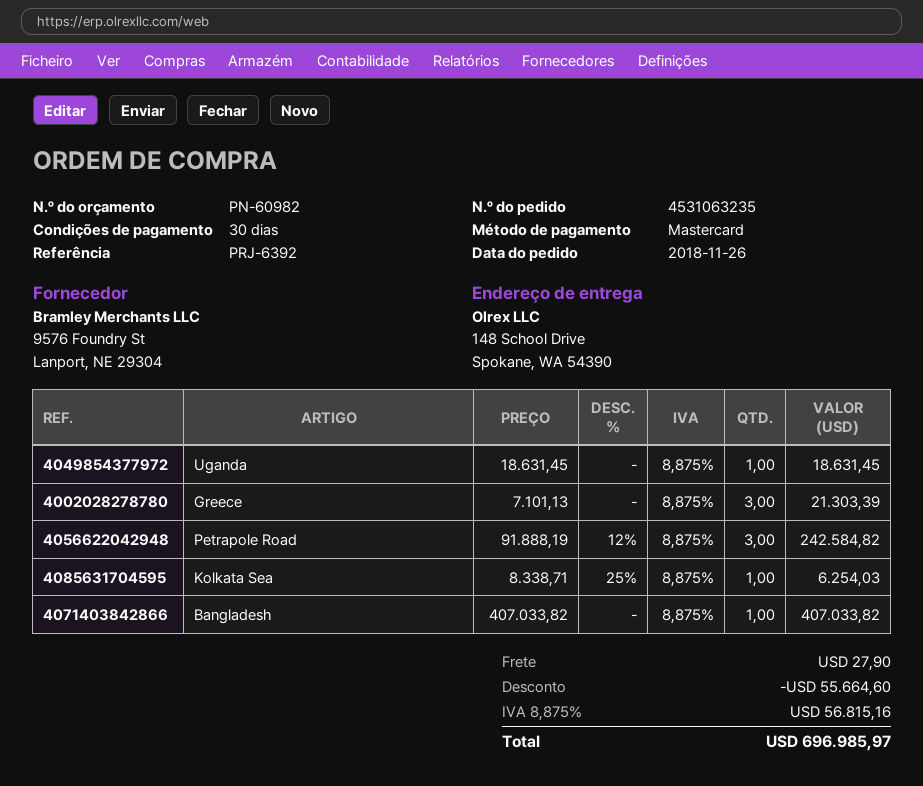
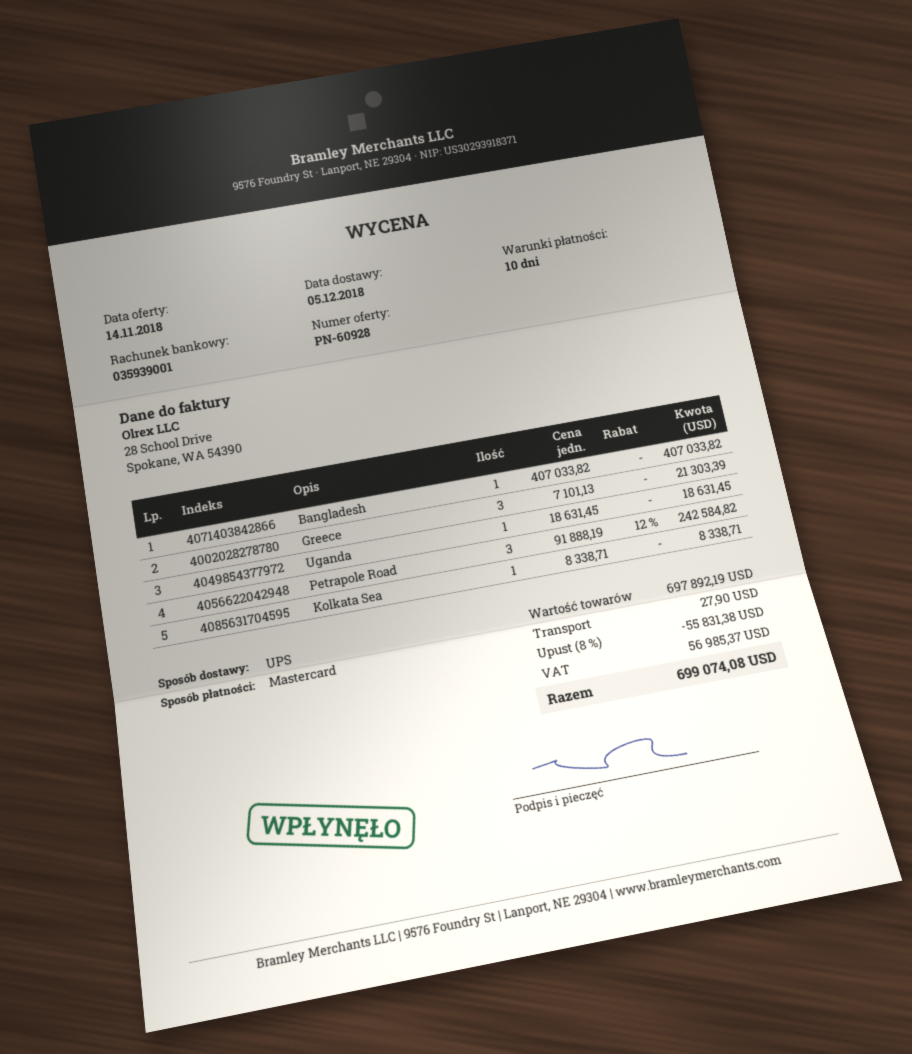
quote number: PN-60982 -> PN-60928
payment terms: 30 days -> 10 days
Kolkata Sea: 1 x 8338.71 - 25% = 6254.03 -> 1 x 8338.71 = 8338.71
discount: 55664.60 -> 55831.38
tax: 56815.16 -> 56985.37
total: 696985.97 -> 699074.08

